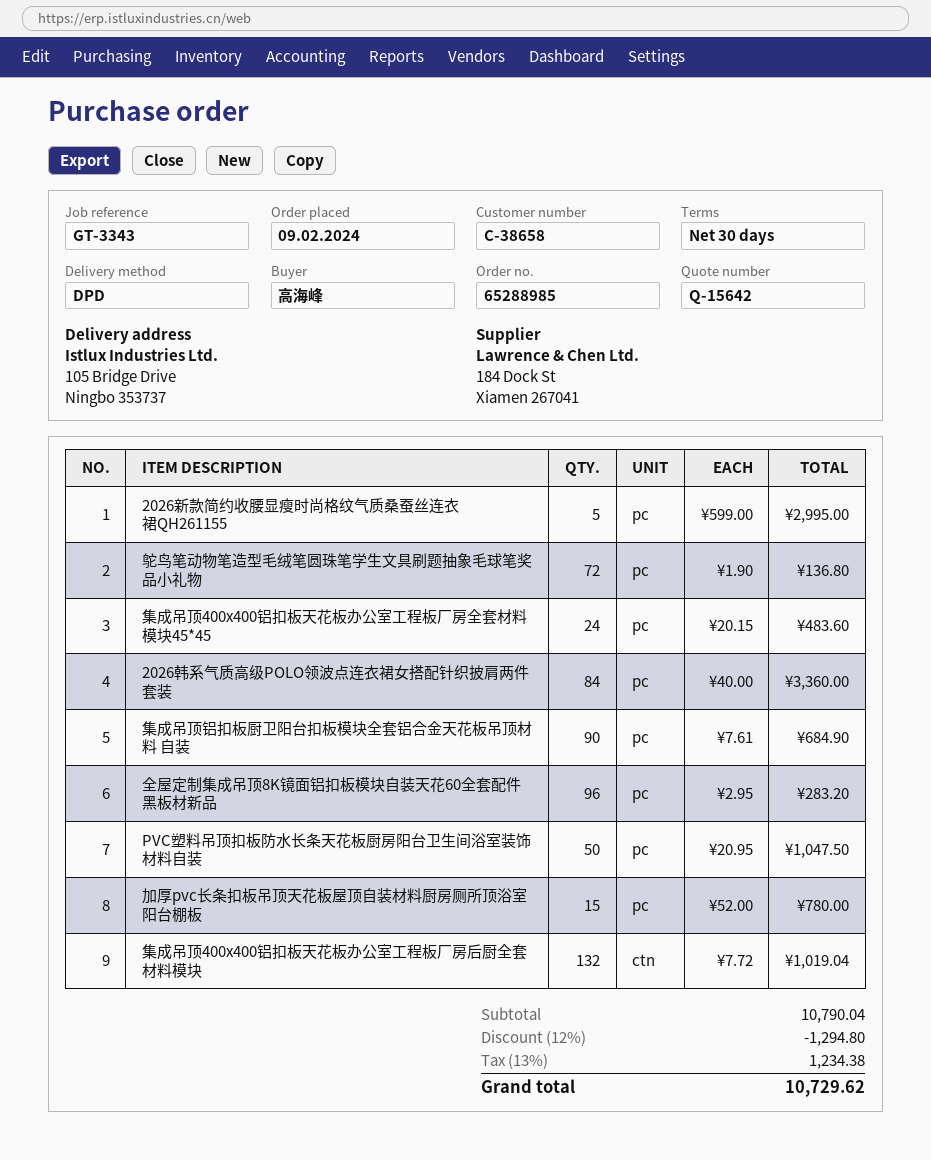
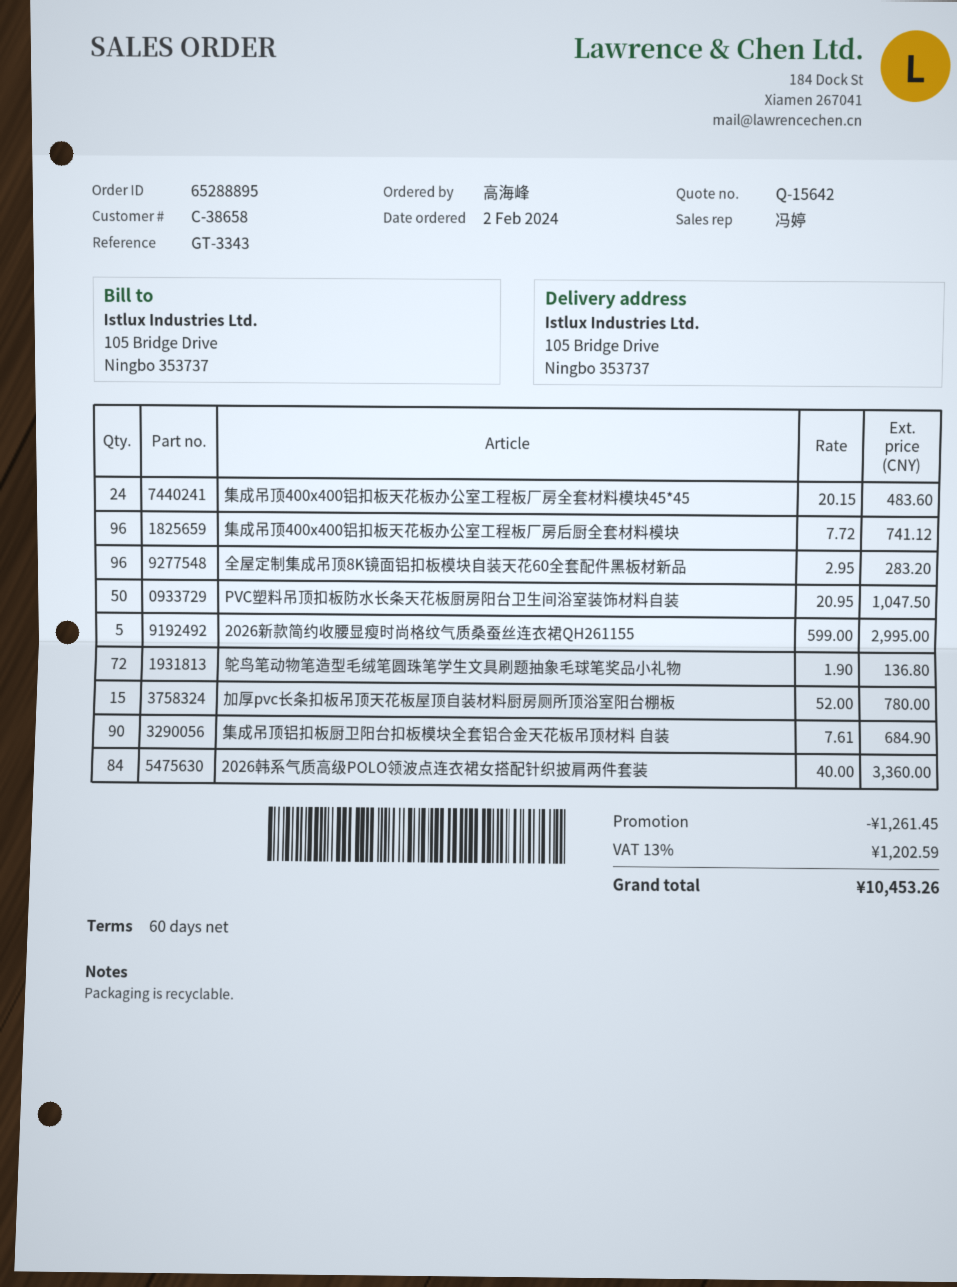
order number: 65288985 -> 65288895
order date: 2024-02-09 -> 2024-02-02
payment terms: 30 days -> 60 days
集成吊顶400x400铝扣板天花板办公室工程板厂房后厨全套材料模块: 132 x 7.72 = 1019.04 -> 96 x 7.72 = 741.12
discount: 1294.80 -> 1261.45
tax: 13% = 1234.38 -> 13% = 1202.59
total: 10729.62 -> 10453.26

